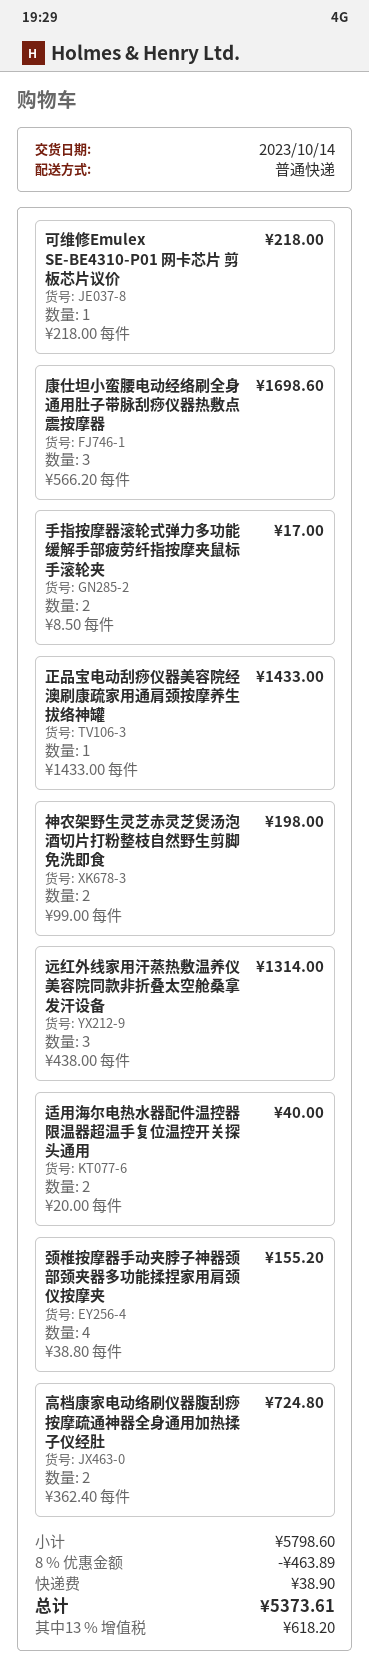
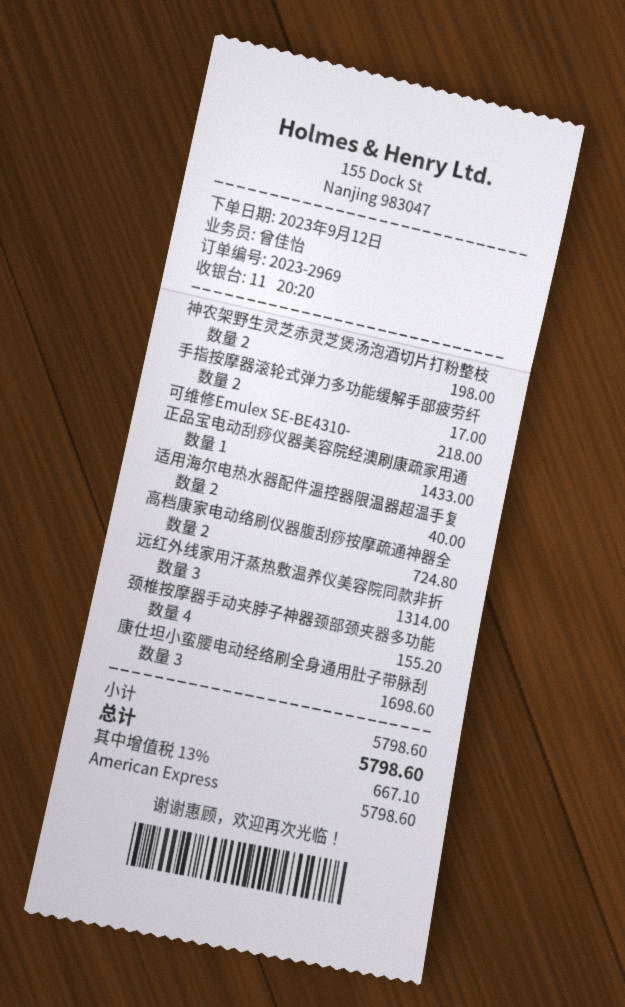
discount: 8% = 463.89 -> none
shipping: 38.90 -> none
tax: 13% = 618.20 -> 13% = 667.10
total: 5373.61 -> 5798.60

